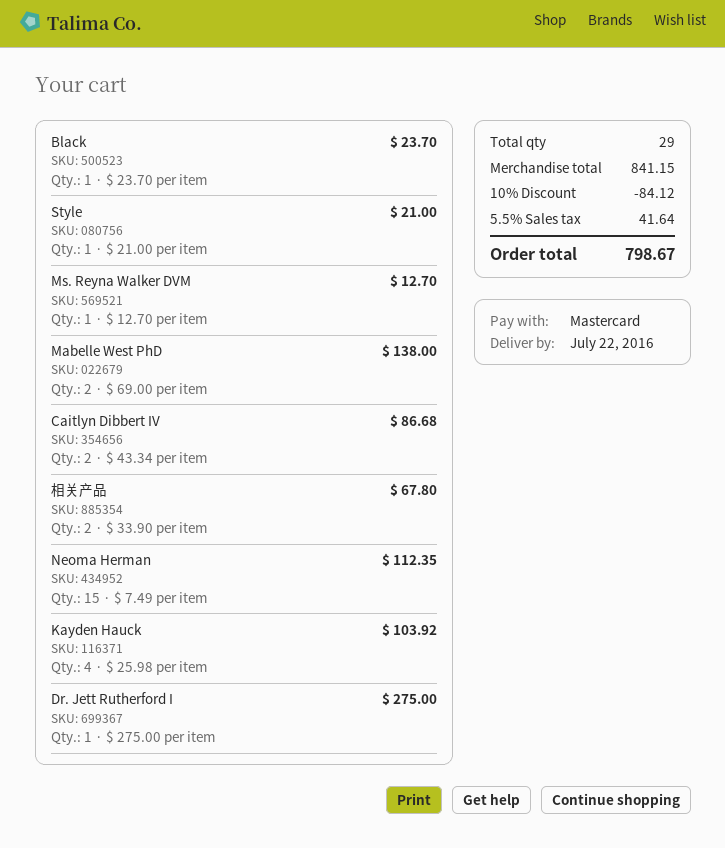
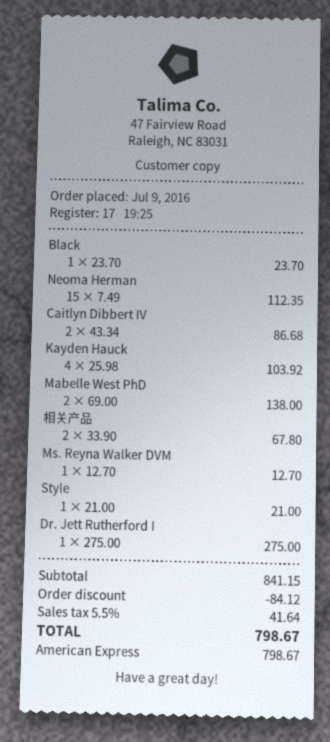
payment method: Mastercard -> American Express

